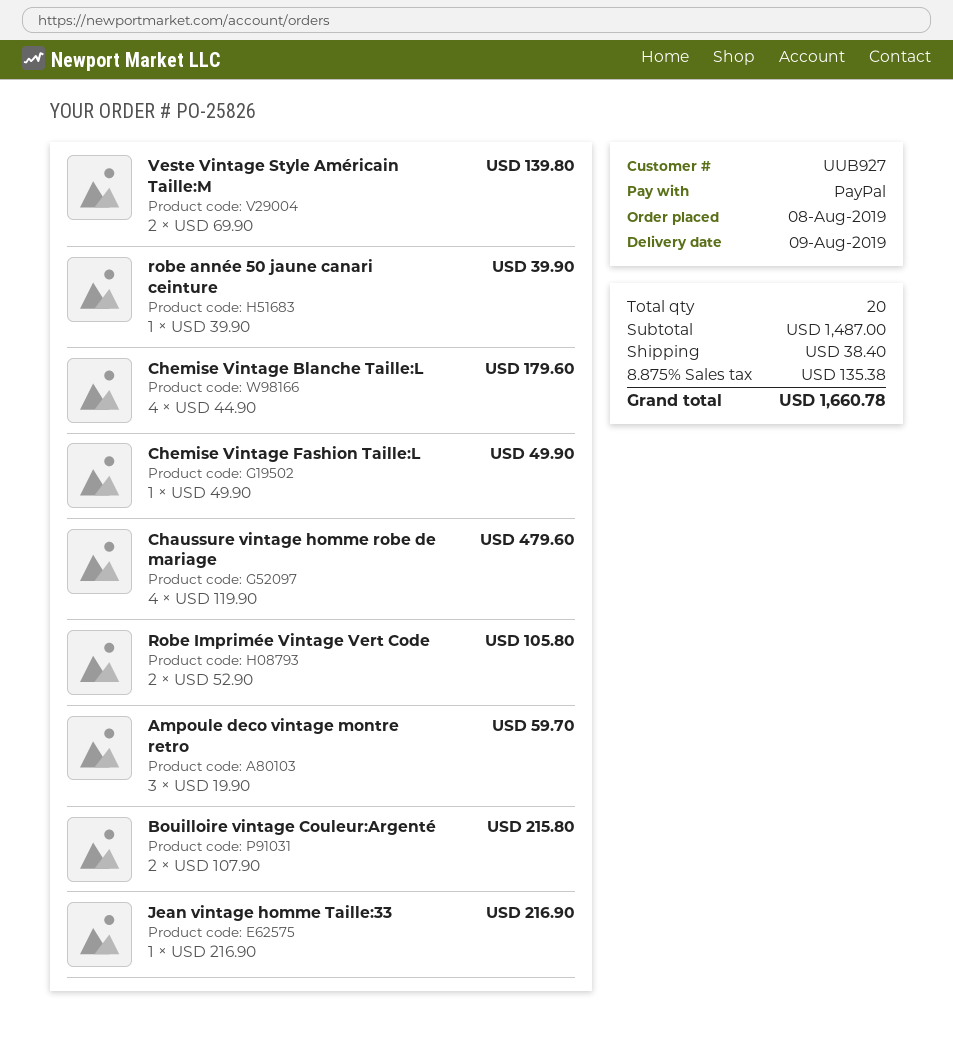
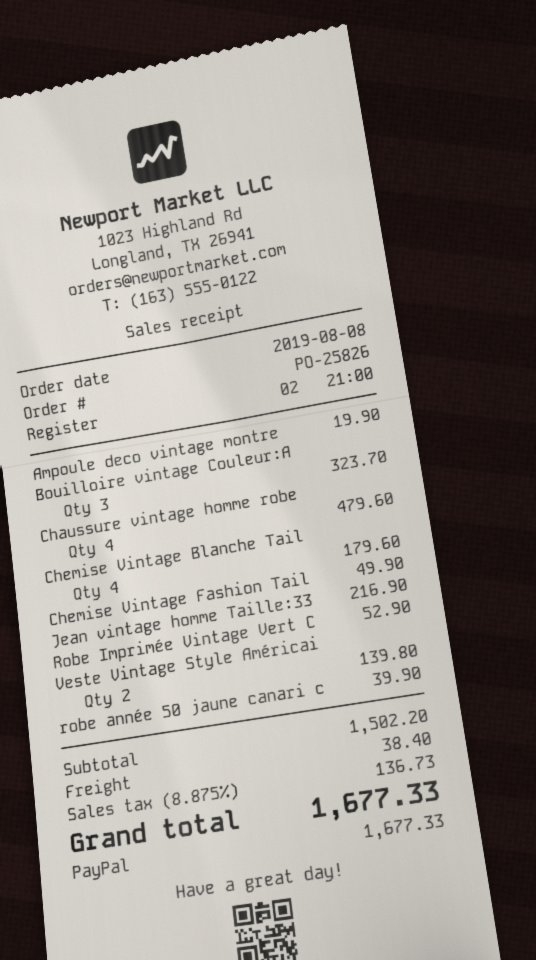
Robe Imprimée Vintage Vert Code: 2 for 105.80 -> 1 for 52.90
Ampoule deco vintage montre retro: 3 for 59.70 -> 1 for 19.90
Bouilloire vintage Couleur:Argenté: 2 for 215.80 -> 3 for 323.70
subtotal: 1487.00 -> 1502.20
tax: 8.875% = 135.38 -> 8.875% = 136.73
total: 1660.78 -> 1677.33

